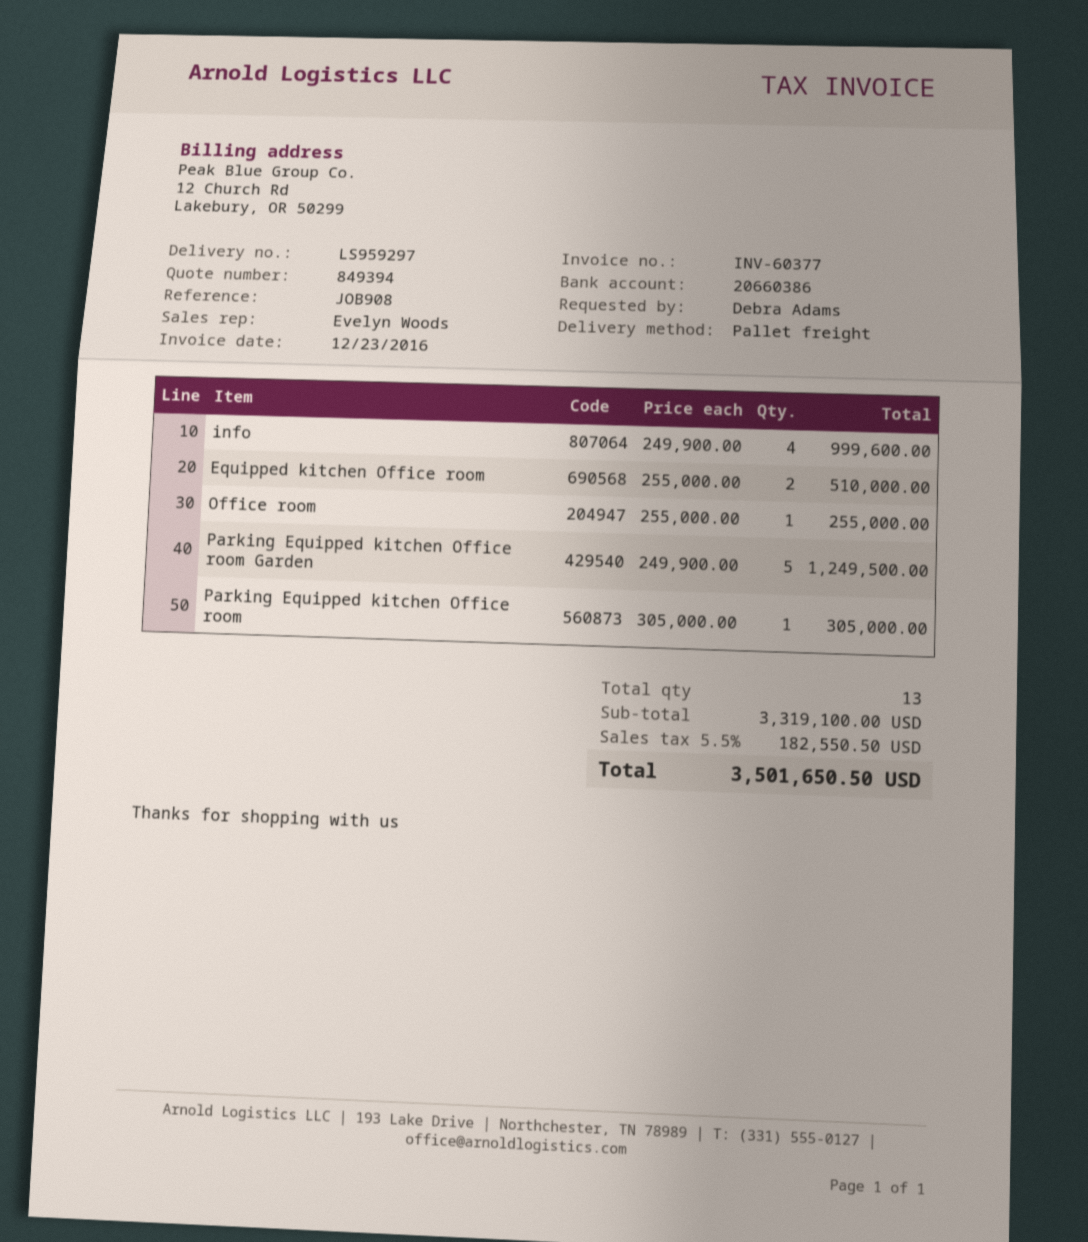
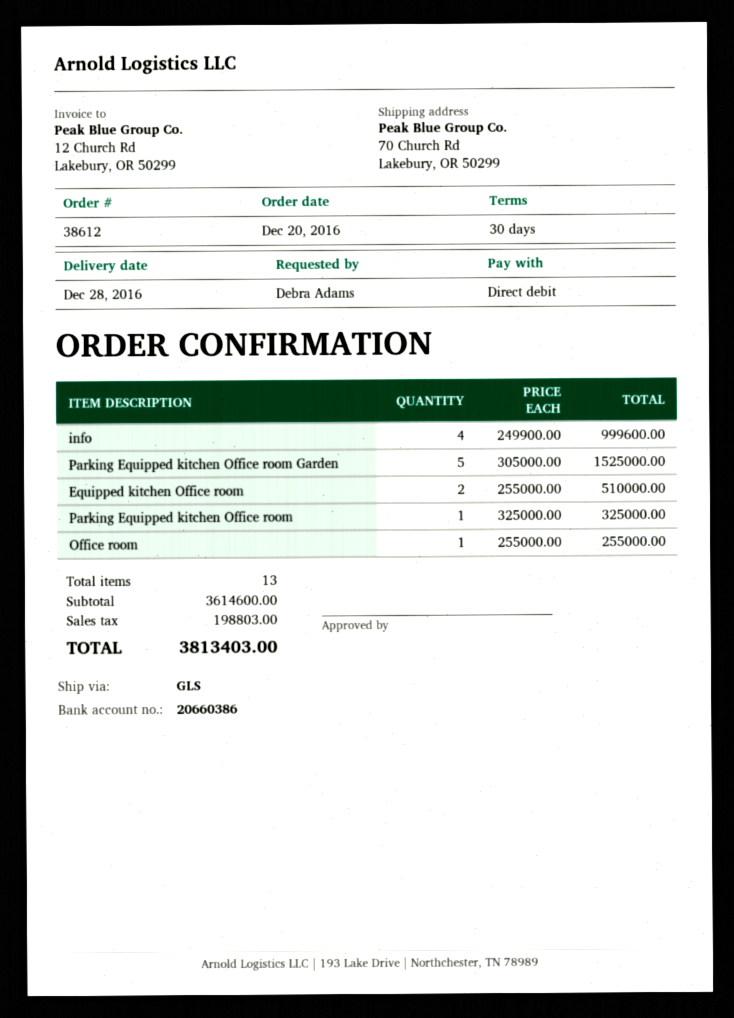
shipping method: pallet freight -> GLS
Parking Equipped kitchen Office room Garden: 5 x 249900.00 = 1249500.00 -> 5 x 305000.00 = 1525000.00
Parking Equipped kitchen Office room: 1 x 305000.00 = 305000.00 -> 1 x 325000.00 = 325000.00
subtotal: 3319100.00 -> 3614600.00
tax: 182550.50 -> 198803.00
total: 3501650.50 -> 3813403.00

